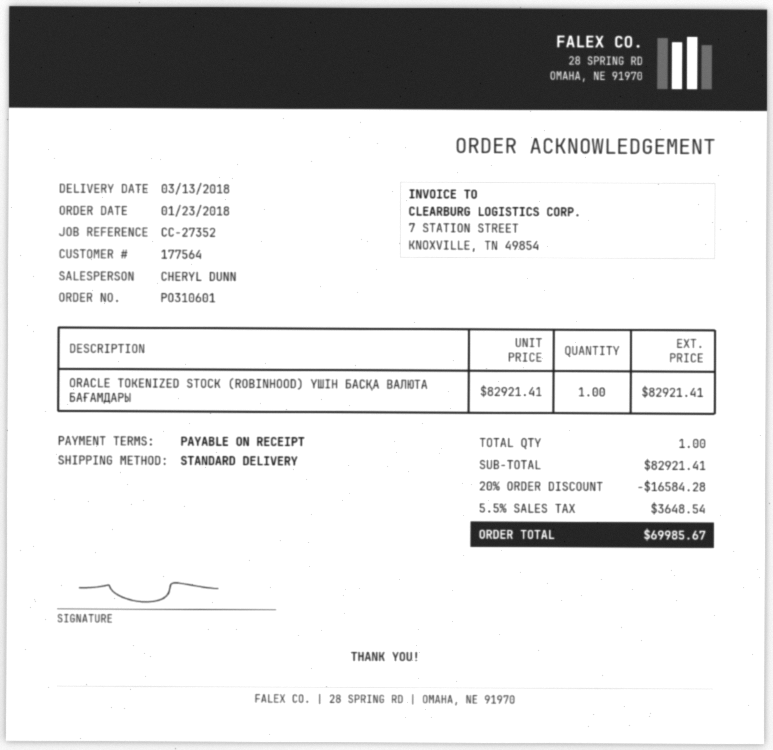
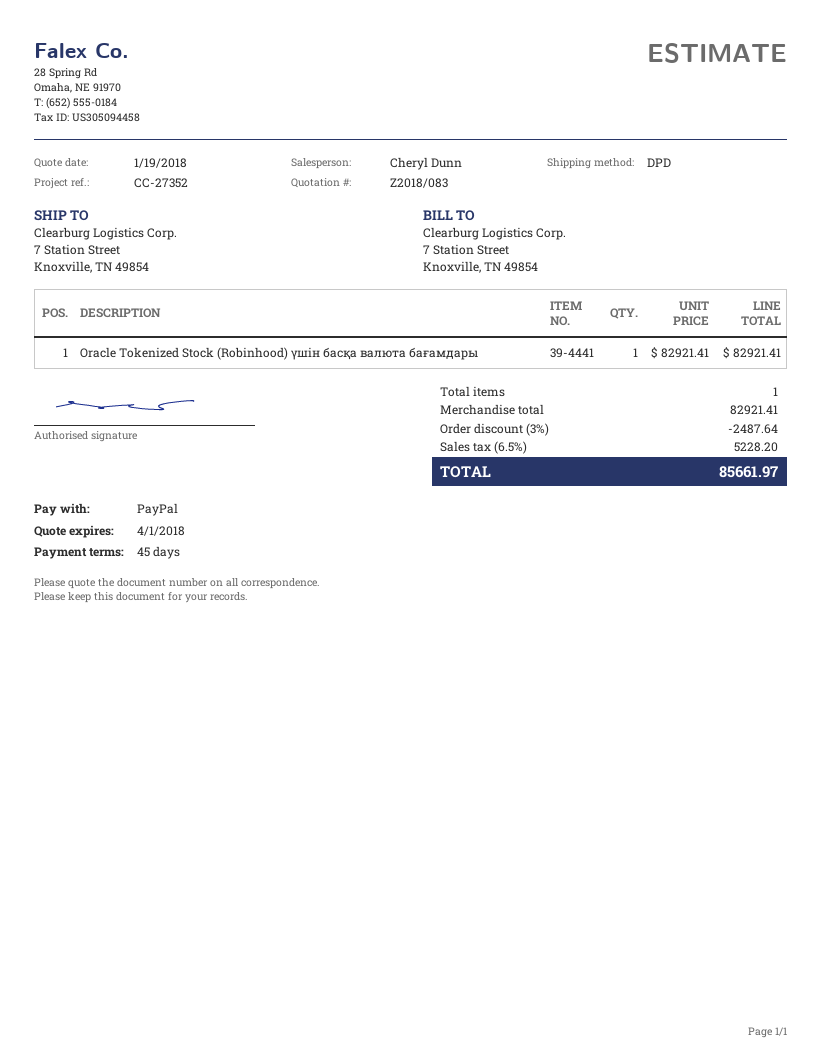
payment terms: on receipt -> 45 days
shipping method: standard -> DPD
discount: 20% = 16584.28 -> 3% = 2487.64
tax: 5.5% = 3648.54 -> 6.5% = 5228.20
total: 69985.67 -> 85661.97

